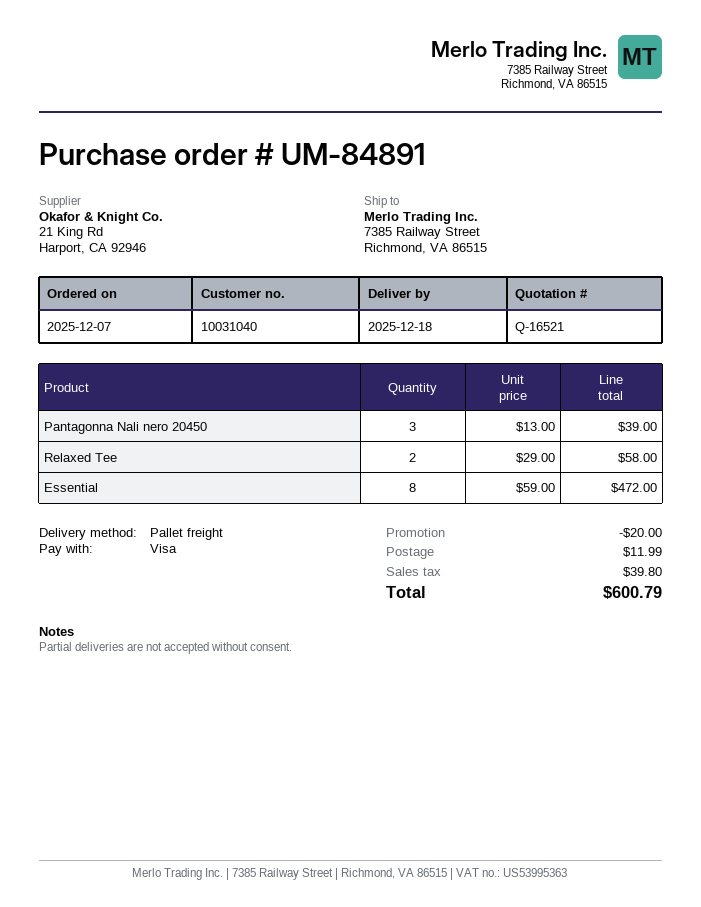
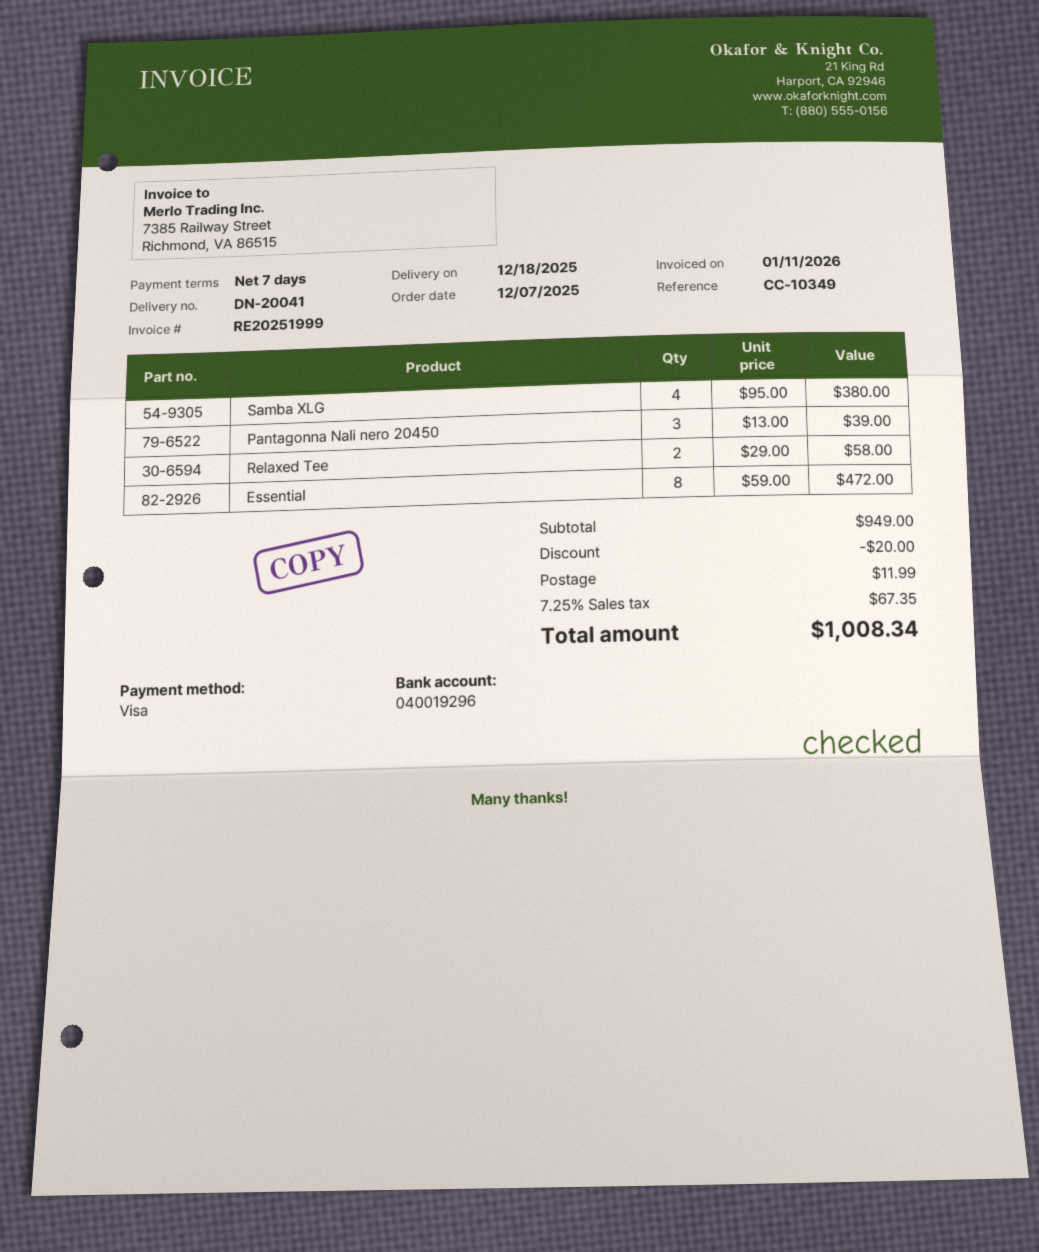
Samba XLG: none -> 4 x 95.00 = 380.00
tax: 39.80 -> 67.35
total: 600.79 -> 1008.34

